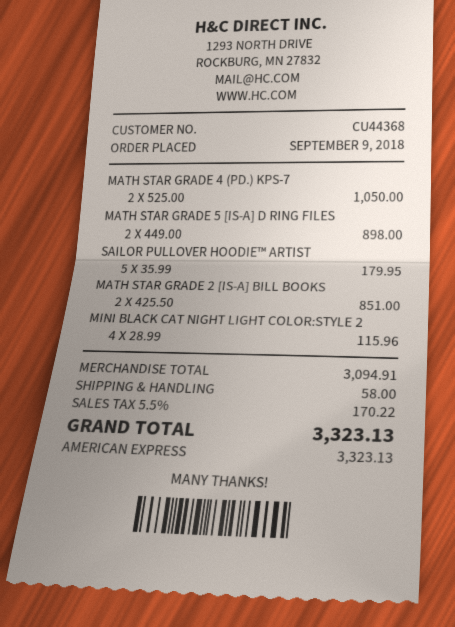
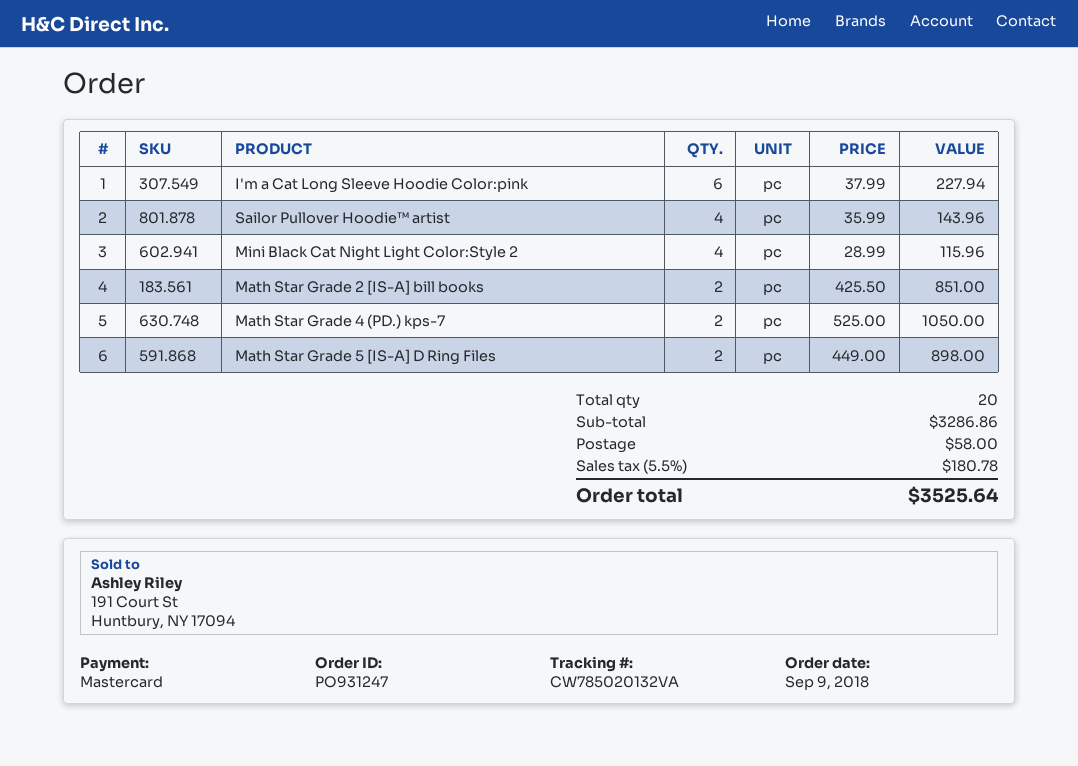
payment method: American Express -> Mastercard
SAILOR PULLOVER HOODIE™ ARTIST: 5 x 35.99 = 179.95 -> 4 x 35.99 = 143.96
I'm a Cat Long Sleeve Hoodie Color:pink: none -> 6 x 37.99 = 227.94
subtotal: 3094.91 -> 3286.86
tax: 5.5% = 170.22 -> 5.5% = 180.78
total: 3323.13 -> 3525.64

